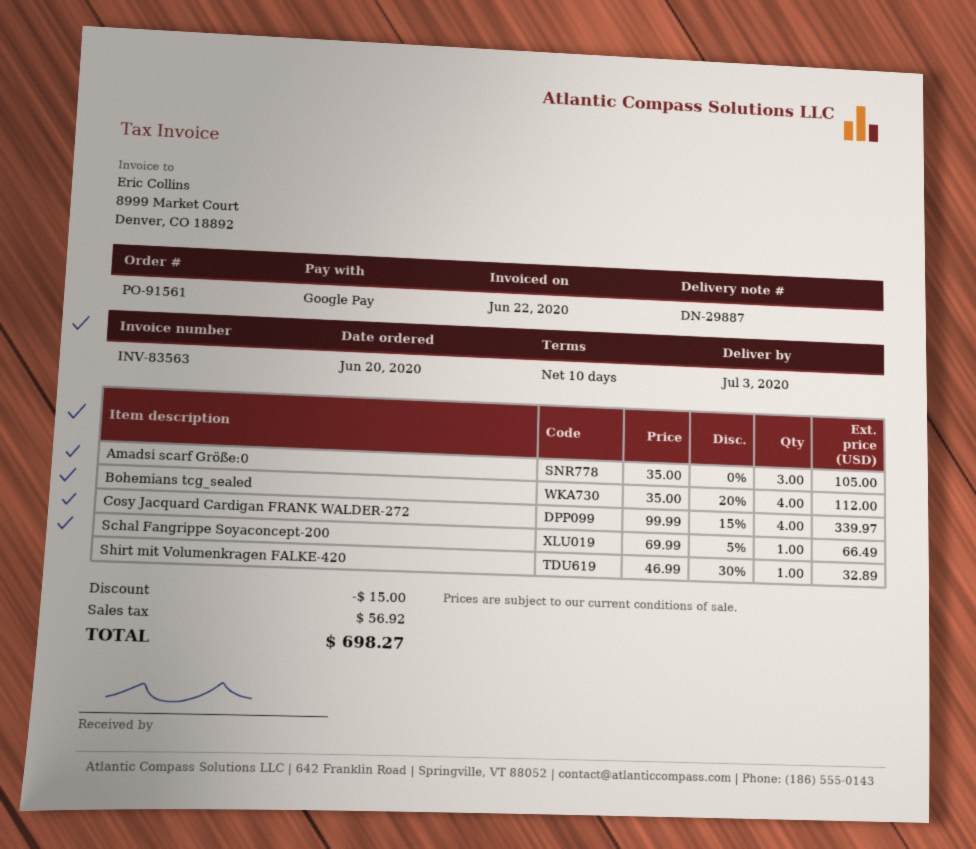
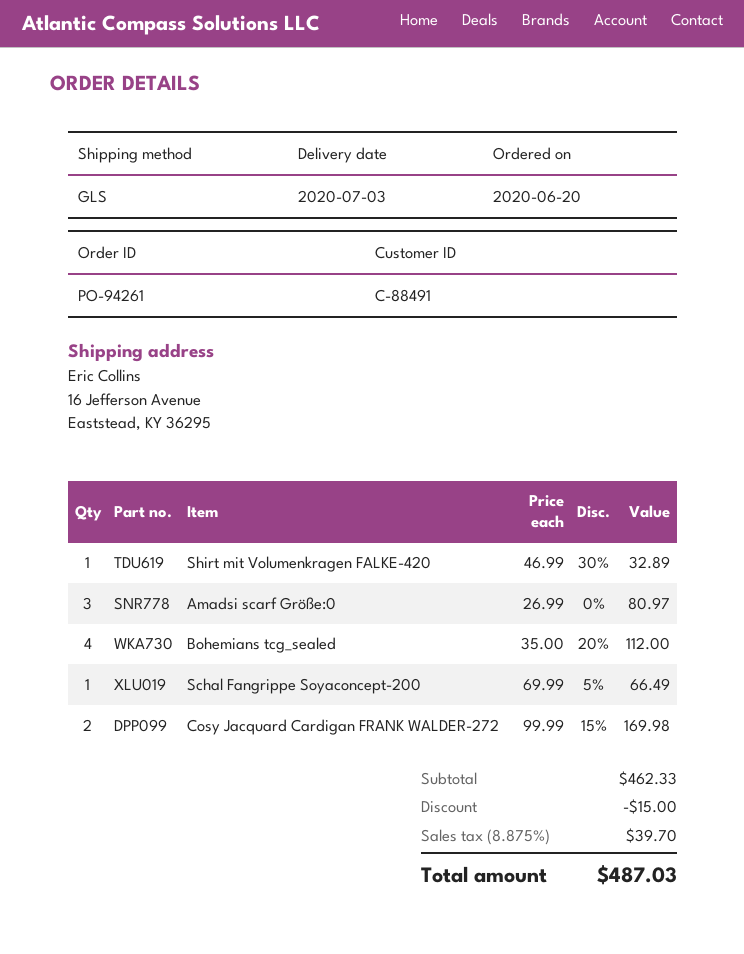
order number: PO-91561 -> PO-94261
Amadsi scarf Größe:0: 3 x 35.00 = 105.00 -> 3 x 26.99 = 80.97
Cosy Jacquard Cardigan FRANK WALDER-272: 4 x 99.99 - 15% = 339.97 -> 2 x 99.99 - 15% = 169.98
tax: 56.92 -> 39.70
total: 698.27 -> 487.03

